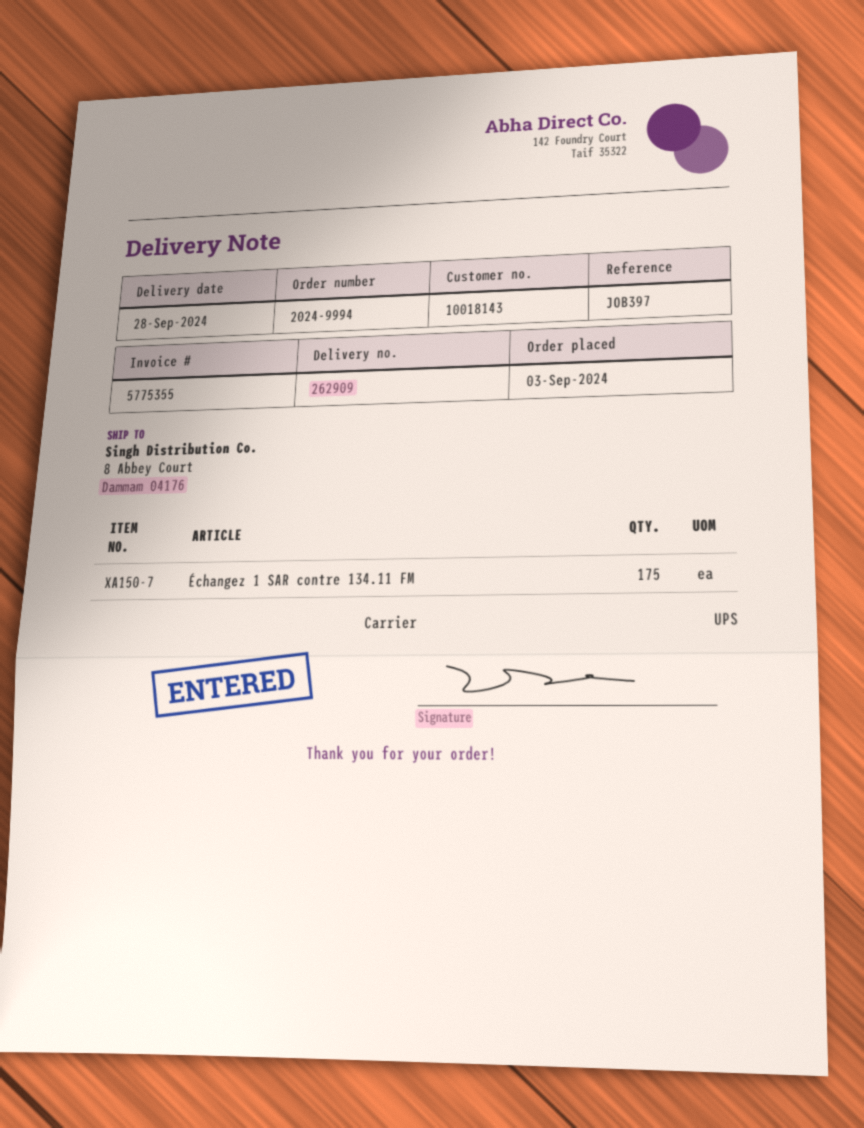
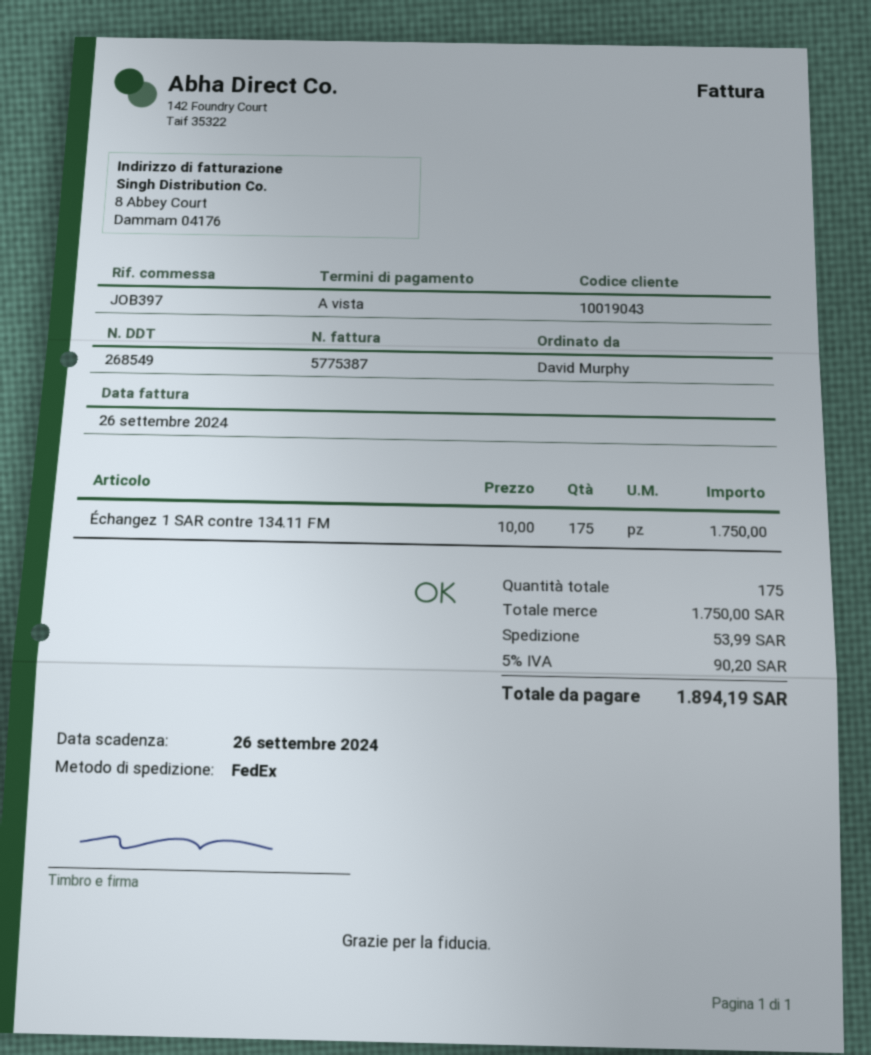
delivery note number: 262909 -> 268549
invoice number: 5775355 -> 5775387
customer number: 10018143 -> 10019043
shipping method: UPS -> FedEx

